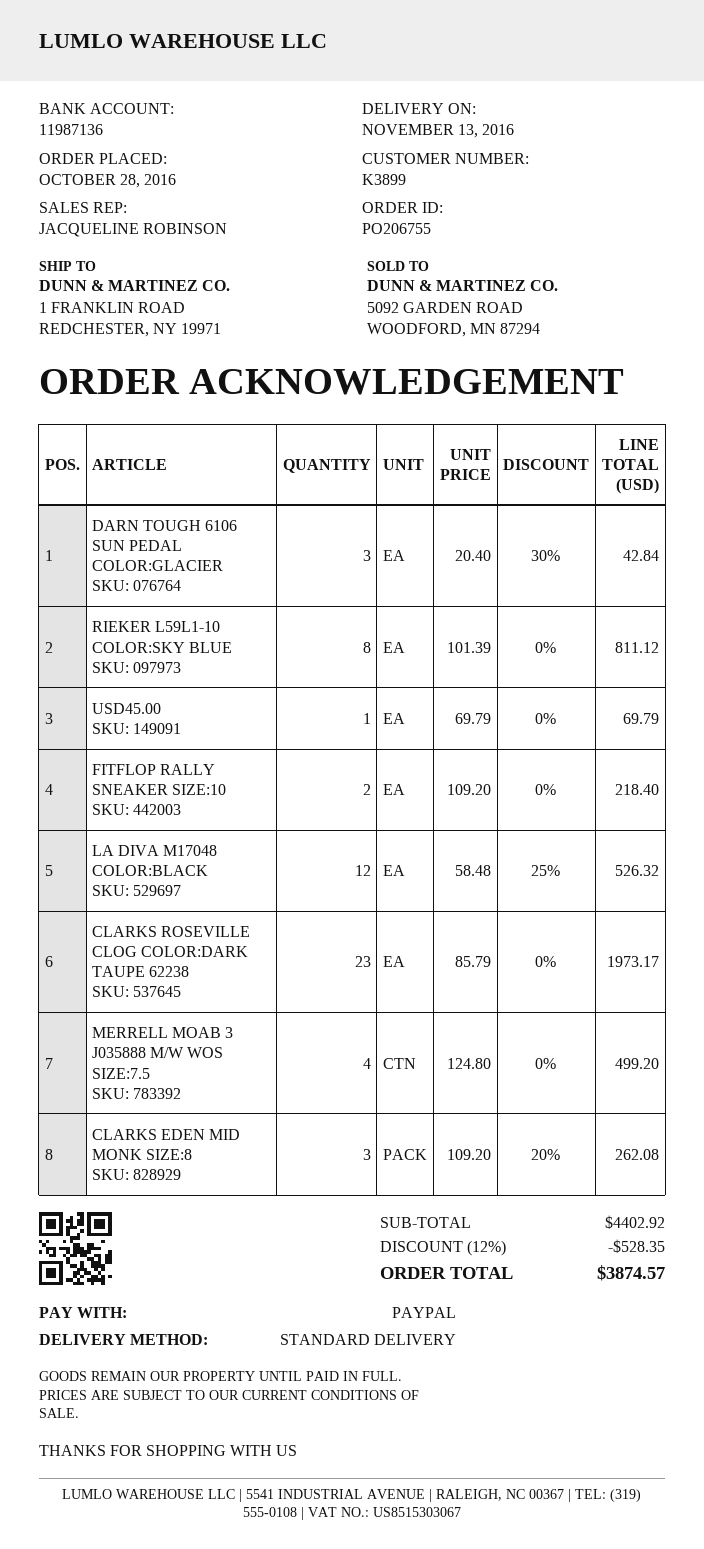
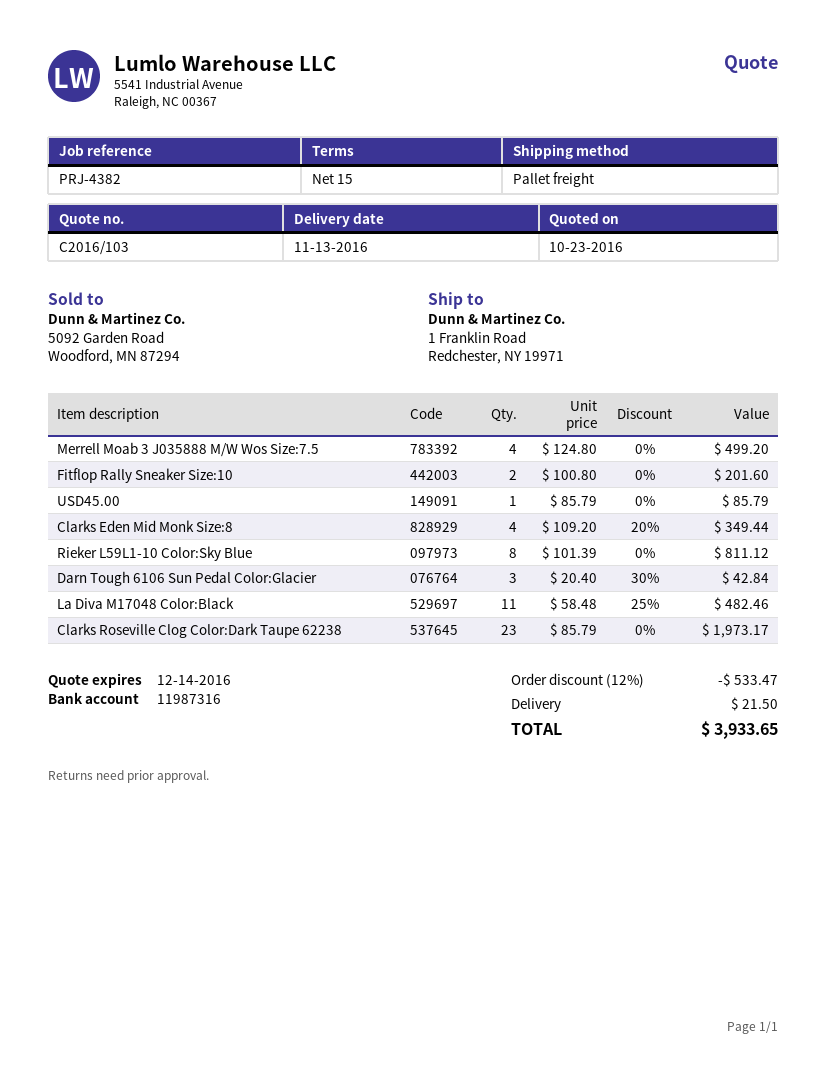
bank account: 11987136 -> 11987316
shipping method: standard -> pallet freight
USD45.00: 1 x 69.79 = 69.79 -> 1 x 85.79 = 85.79
FITFLOP RALLY SNEAKER SIZE:10: 2 x 109.20 = 218.40 -> 2 x 100.80 = 201.60
LA DIVA M17048 COLOR:BLACK: 12 x 58.48 - 25% = 526.32 -> 11 x 58.48 - 25% = 482.46
CLARKS EDEN MID MONK SIZE:8: 3 x 109.20 - 20% = 262.08 -> 4 x 109.20 - 20% = 349.44
discount: 12% = 528.35 -> 12% = 533.47
shipping: none -> 21.50
total: 3874.57 -> 3933.65

